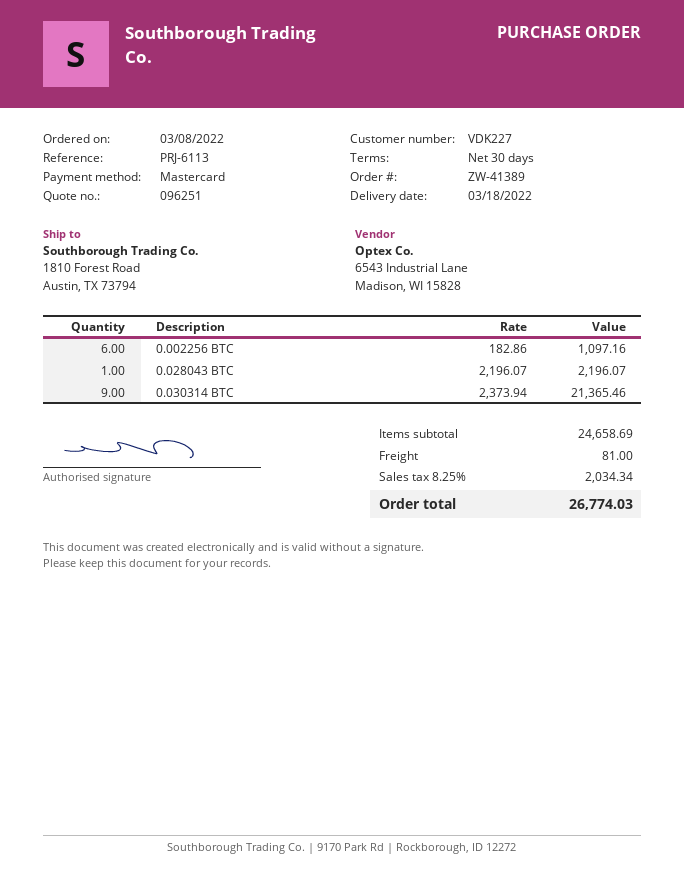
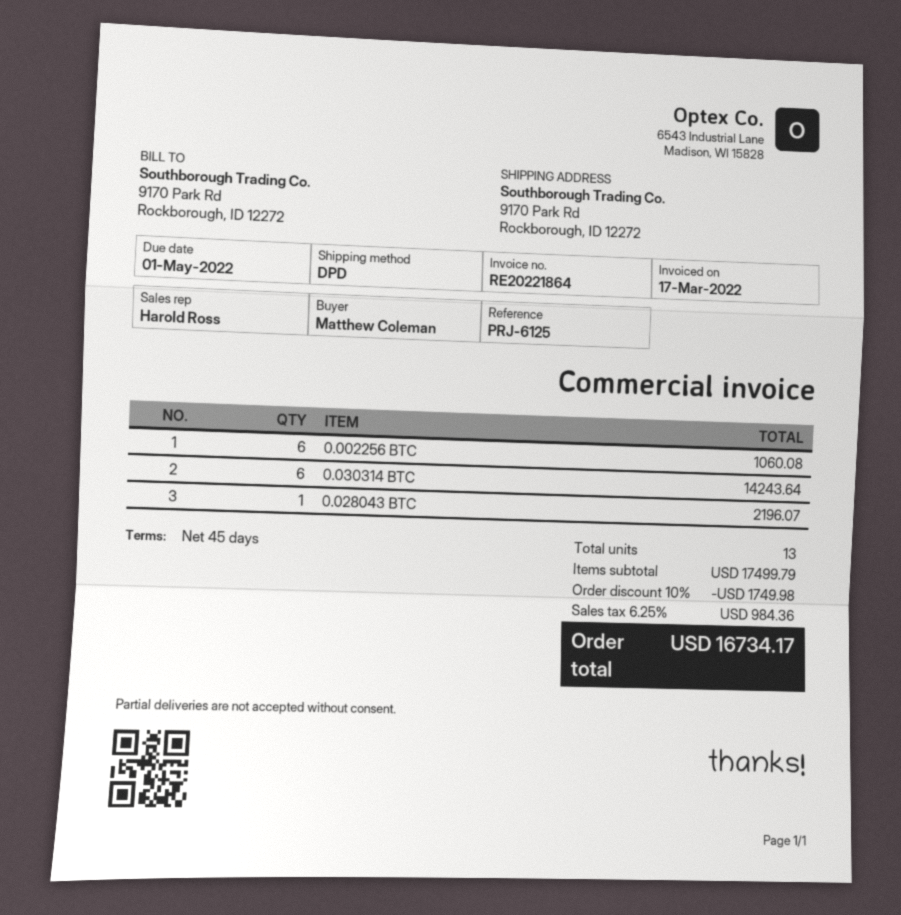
payment terms: 30 days -> 45 days
reference: PRJ-6113 -> PRJ-6125
ship to: 1810 Forest Road, Austin, TX 73794 -> 9170 Park Rd, Rockborough, ID 12272
0.002256 BTC: 6 for 1097.16 -> 6 for 1060.08
0.030314 BTC: 9 for 21365.46 -> 6 for 14243.64
subtotal: 24658.69 -> 17499.79
discount: none -> 10% = 1749.98
shipping: 81.00 -> none
tax: 8.25% = 2034.34 -> 6.25% = 984.36
total: 26774.03 -> 16734.17

